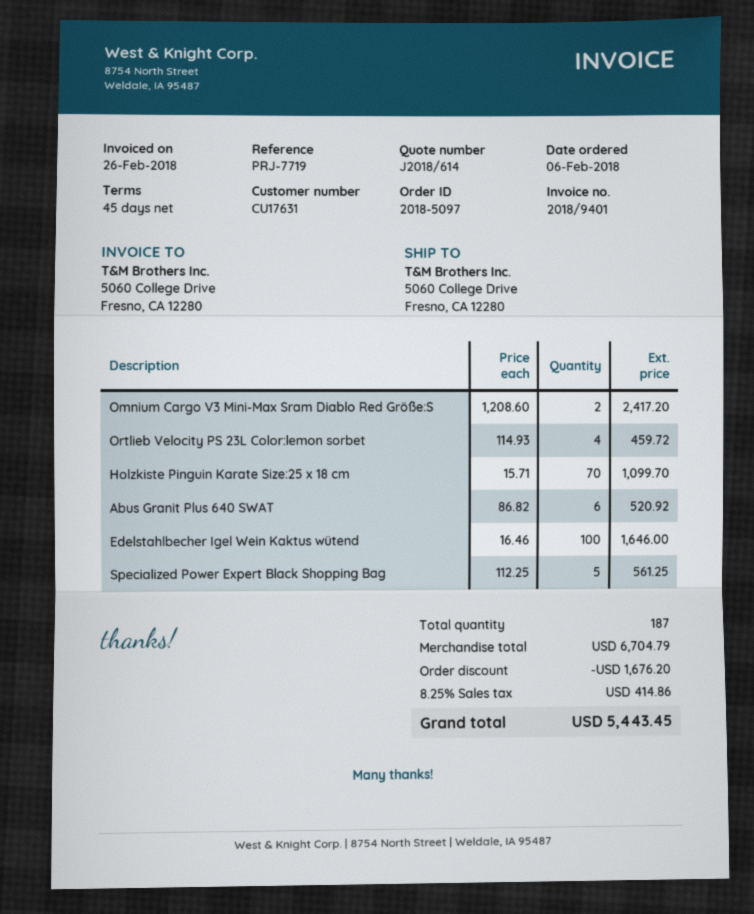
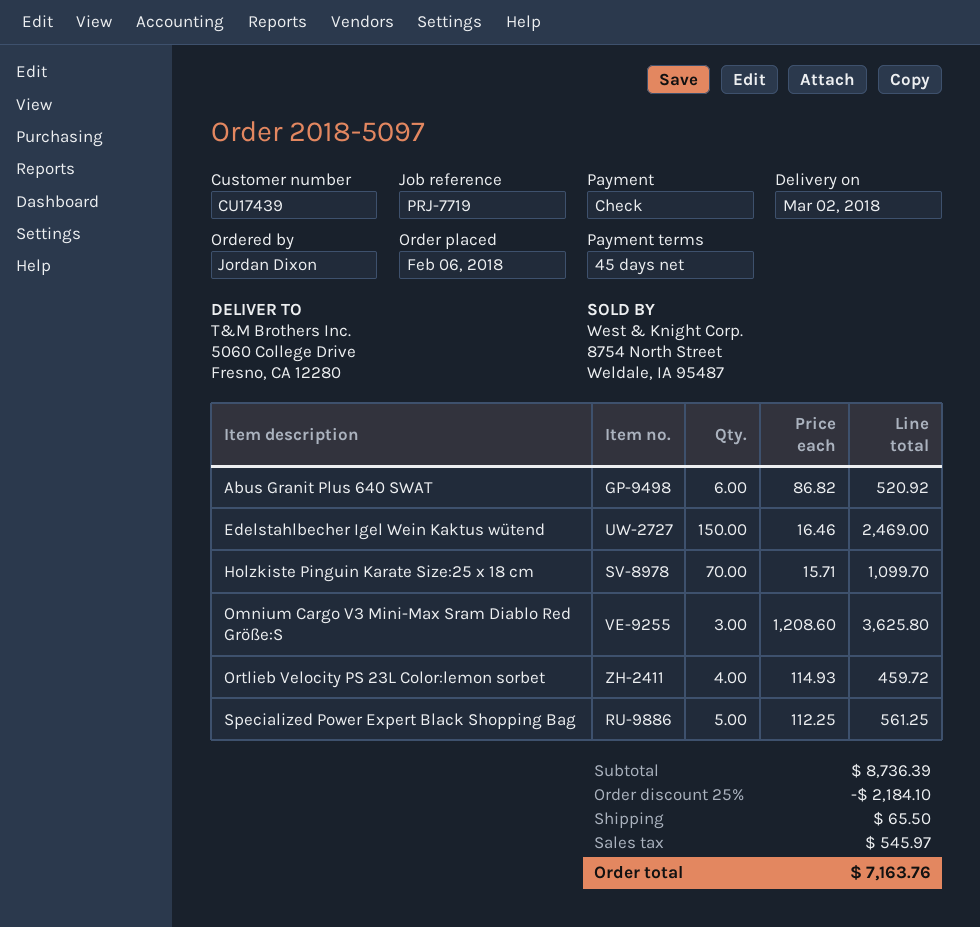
customer number: CU17631 -> CU17439
Omnium Cargo V3 Mini-Max Sram Diablo Red Größe:S: 2 x 1208.60 = 2417.20 -> 3 x 1208.60 = 3625.80
Edelstahlbecher Igel Wein Kaktus wütend: 100 x 16.46 = 1646.00 -> 150 x 16.46 = 2469.00
subtotal: 6704.79 -> 8736.39
discount: 1676.20 -> 2184.10
shipping: none -> 65.50
tax: 414.86 -> 545.97
total: 5443.45 -> 7163.76

